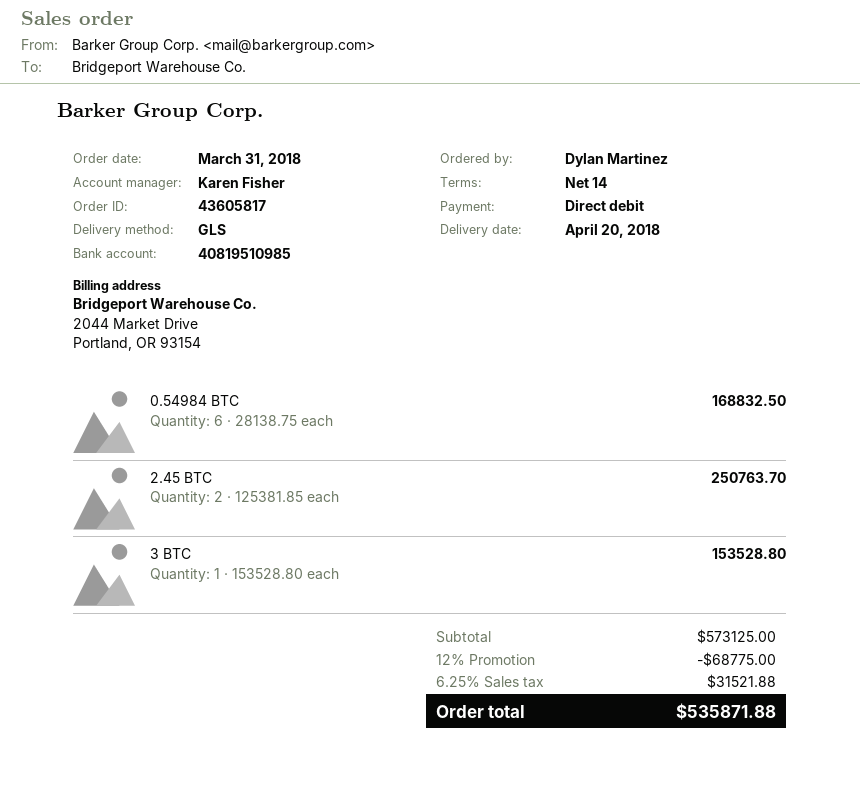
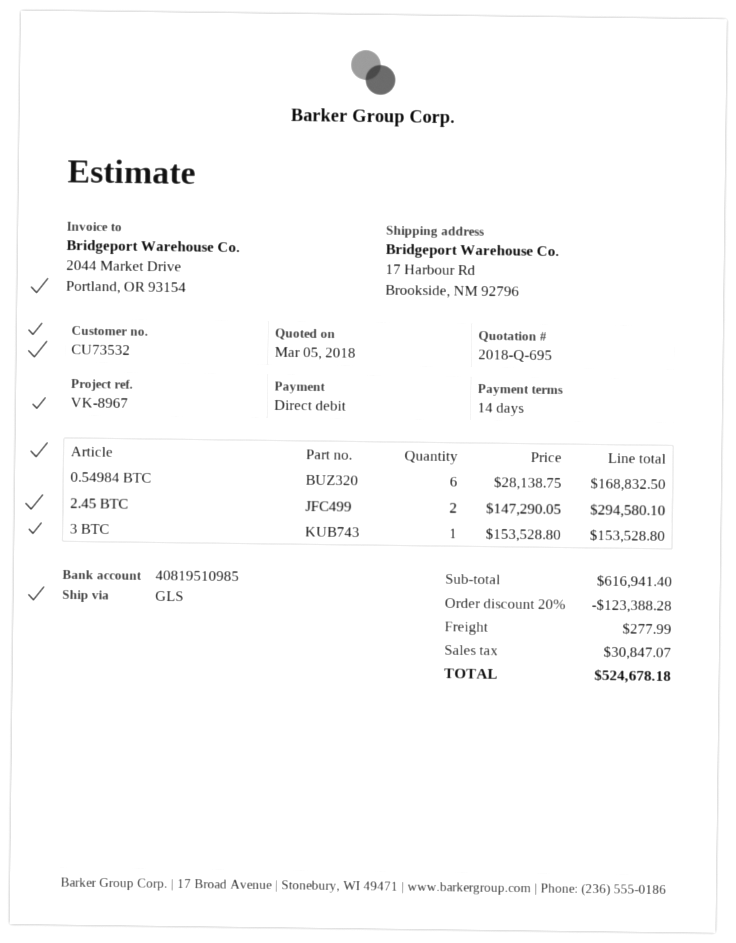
2.45 BTC: 2 x 125381.85 = 250763.70 -> 2 x 147290.05 = 294580.10
subtotal: 573125.00 -> 616941.40
discount: 12% = 68775.00 -> 20% = 123388.28
shipping: none -> 277.99
tax: 31521.88 -> 30847.07
total: 535871.88 -> 524678.18

